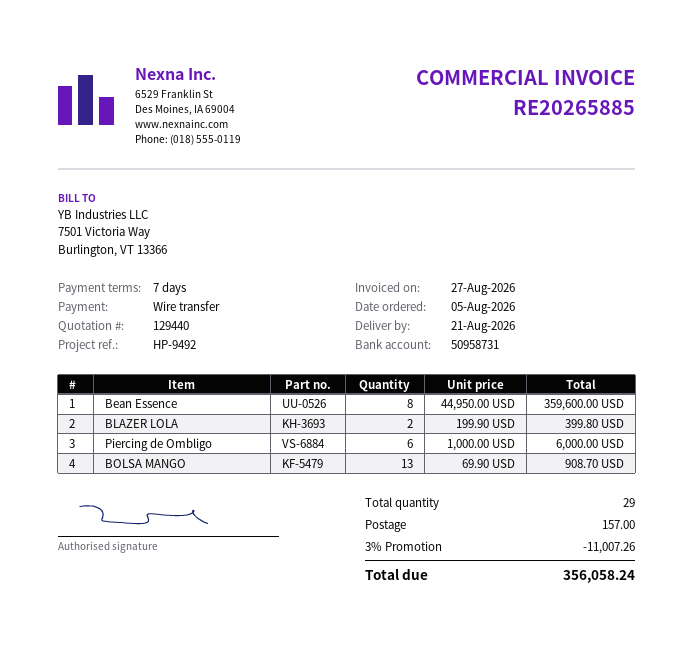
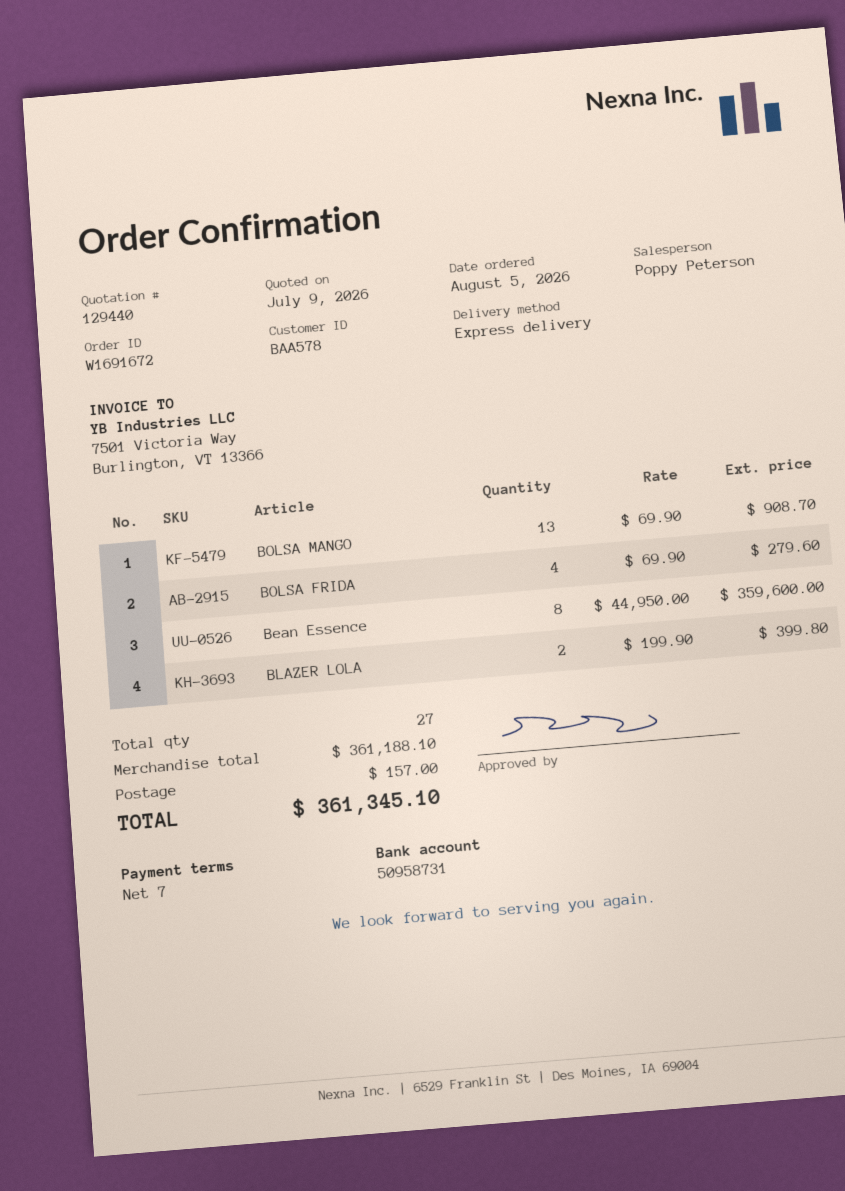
Piercing de Ombligo: 6 x 1000.00 = 6000.00 -> none
BOLSA FRIDA: none -> 4 x 69.90 = 279.60
total quantity: 29 -> 27
discount: 3% = 11007.26 -> none
total: 356058.24 -> 361345.10

